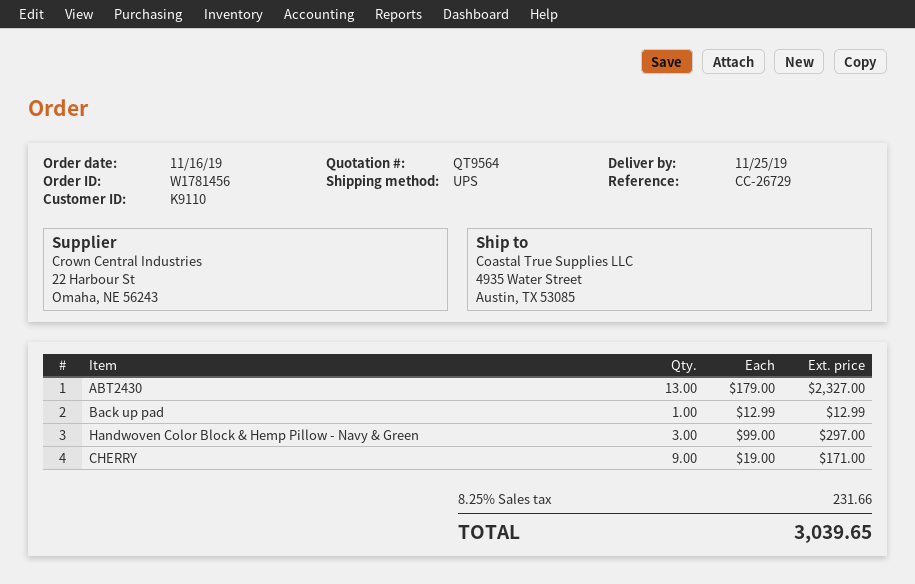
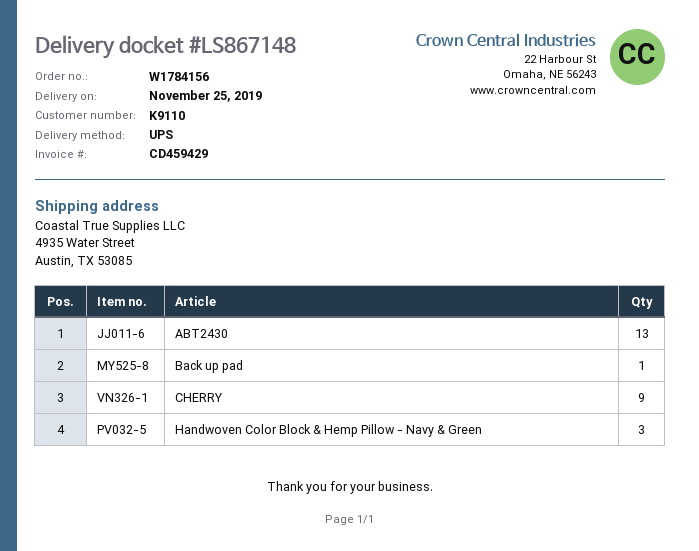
order number: W1781456 -> W1784156

